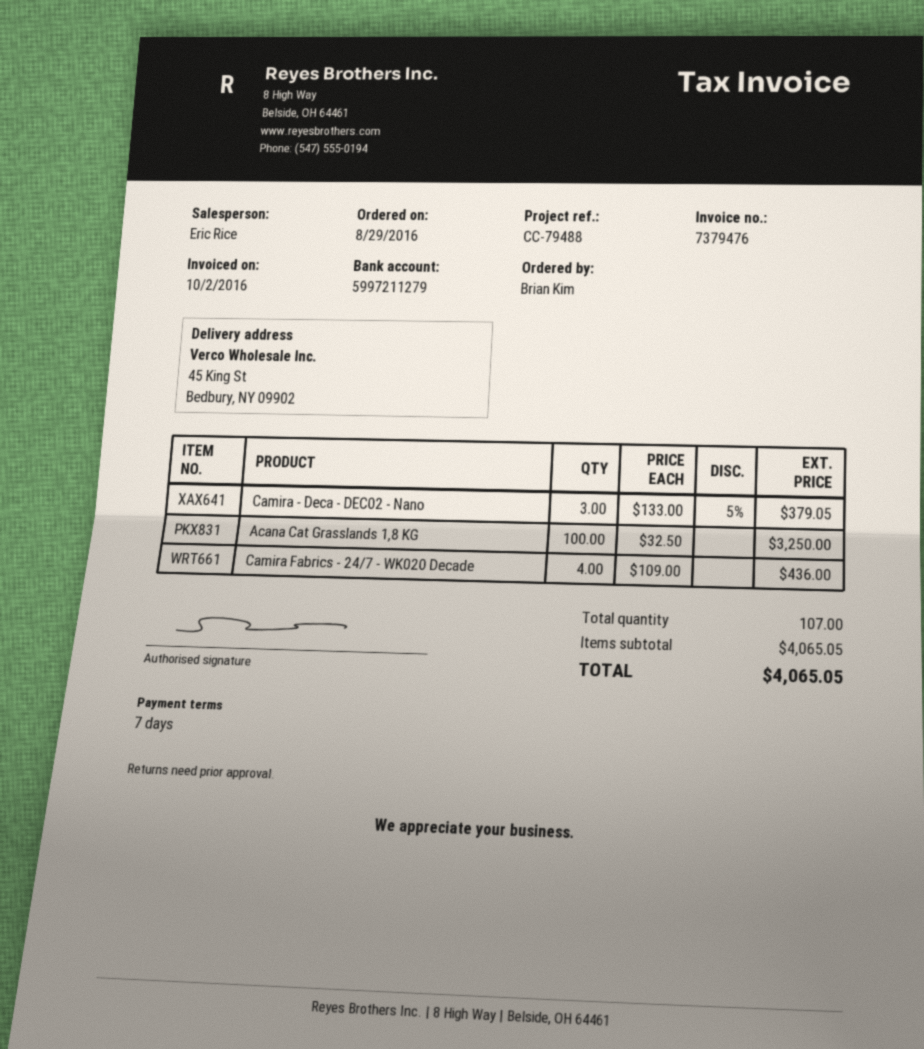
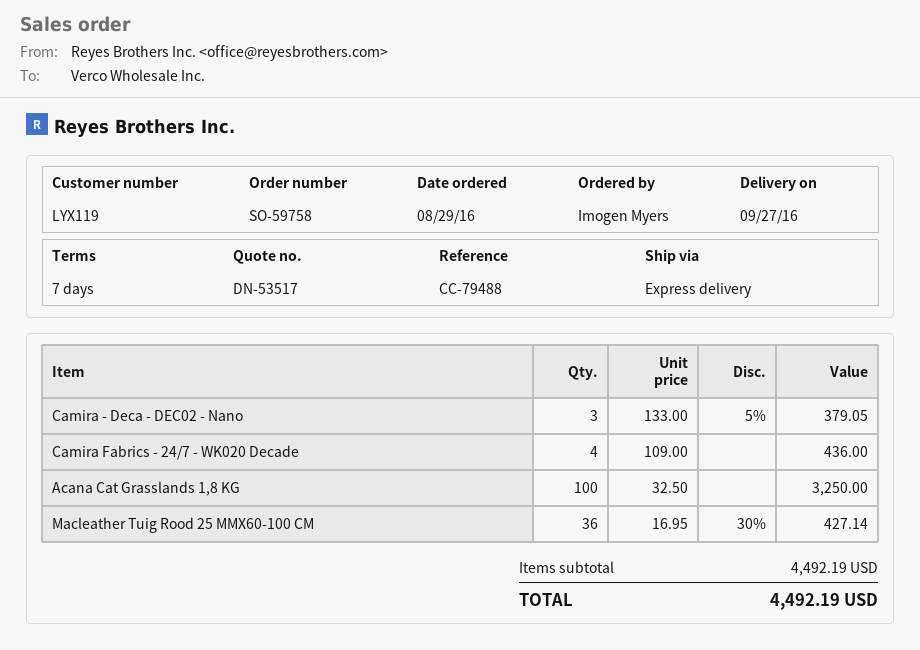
ordered by: Brian Kim -> Imogen Myers
Macleather Tuig Rood 25 MMX60-100 CM: none -> 36 x 16.95 - 30% = 427.14
subtotal: 4065.05 -> 4492.19
total: 4065.05 -> 4492.19

